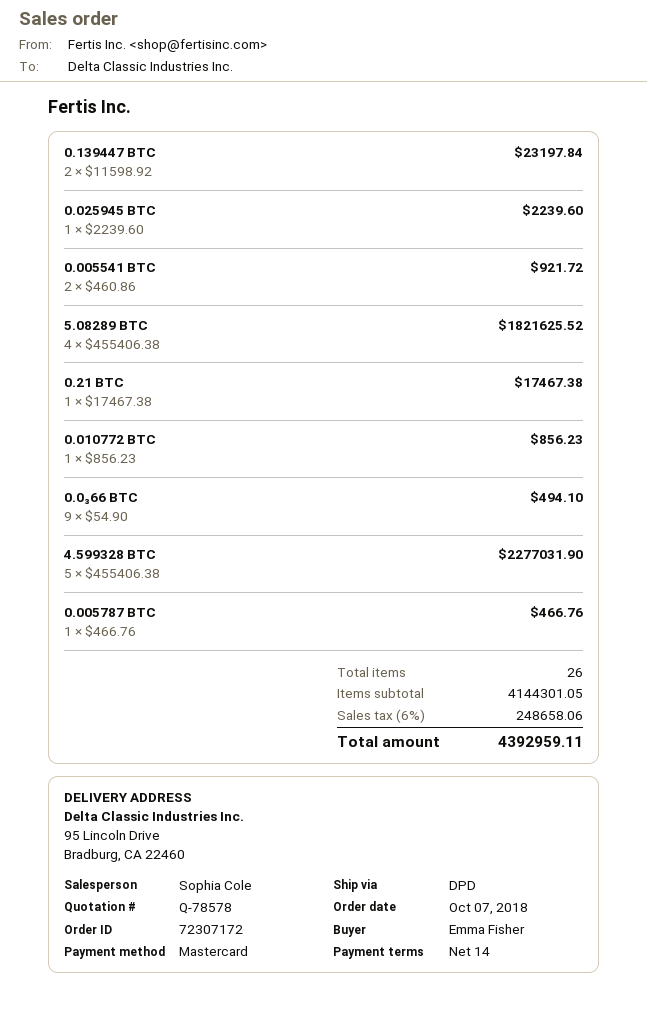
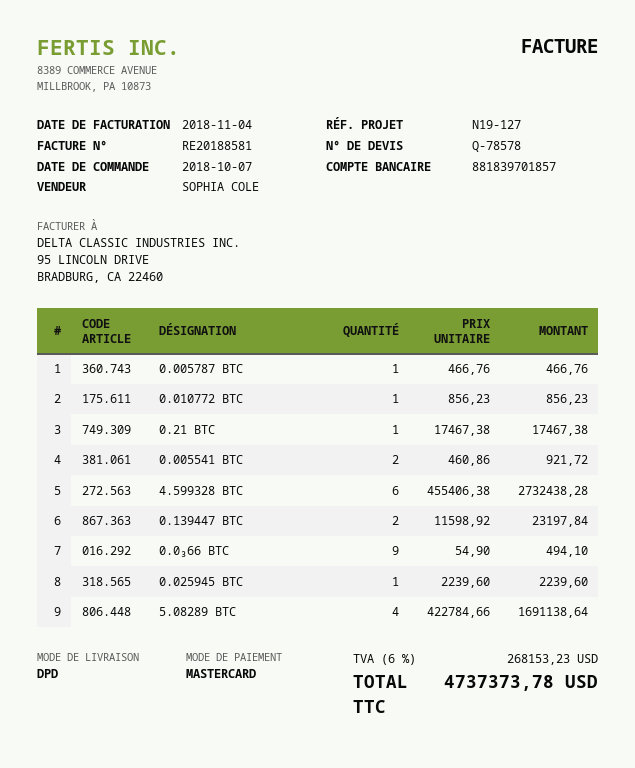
5.08289 BTC: 4 x 455406.38 = 1821625.52 -> 4 x 422784.66 = 1691138.64
4.599328 BTC: 5 x 455406.38 = 2277031.90 -> 6 x 455406.38 = 2732438.28
tax: 6% = 248658.06 -> 6% = 268153.23
total: 4392959.11 -> 4737373.78

